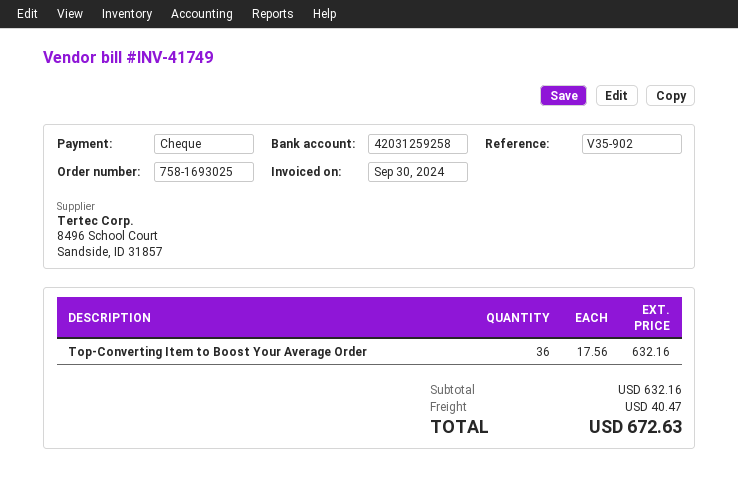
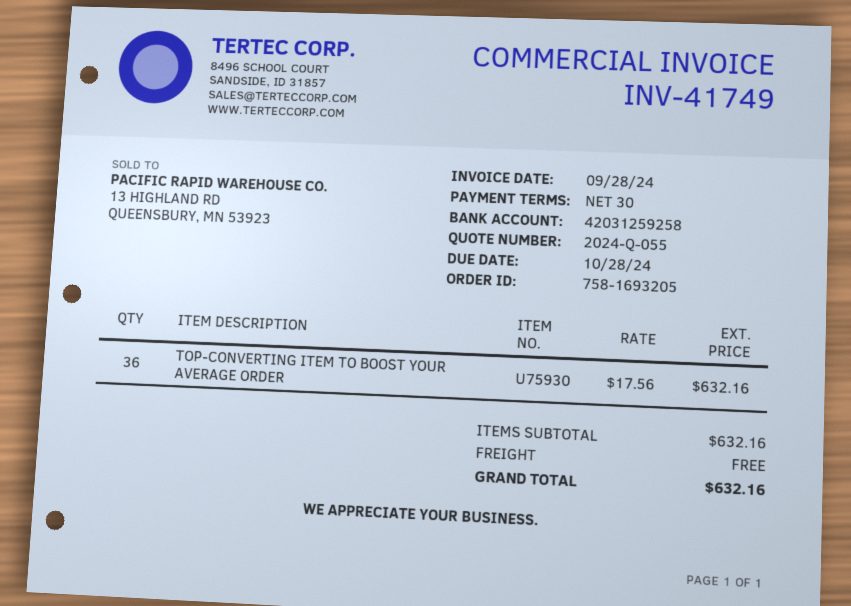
order number: 758-1693025 -> 758-1693205
invoice date: 2024-09-30 -> 2024-09-28
shipping: 40.47 -> 0.00
total: 672.63 -> 632.16

